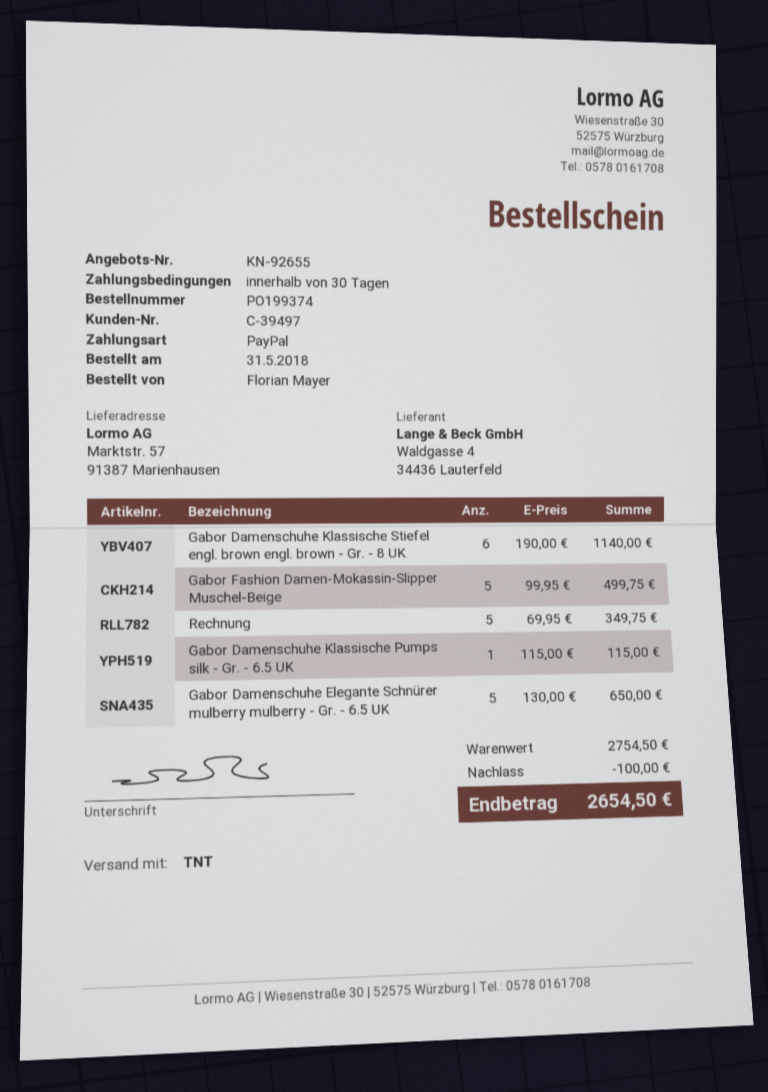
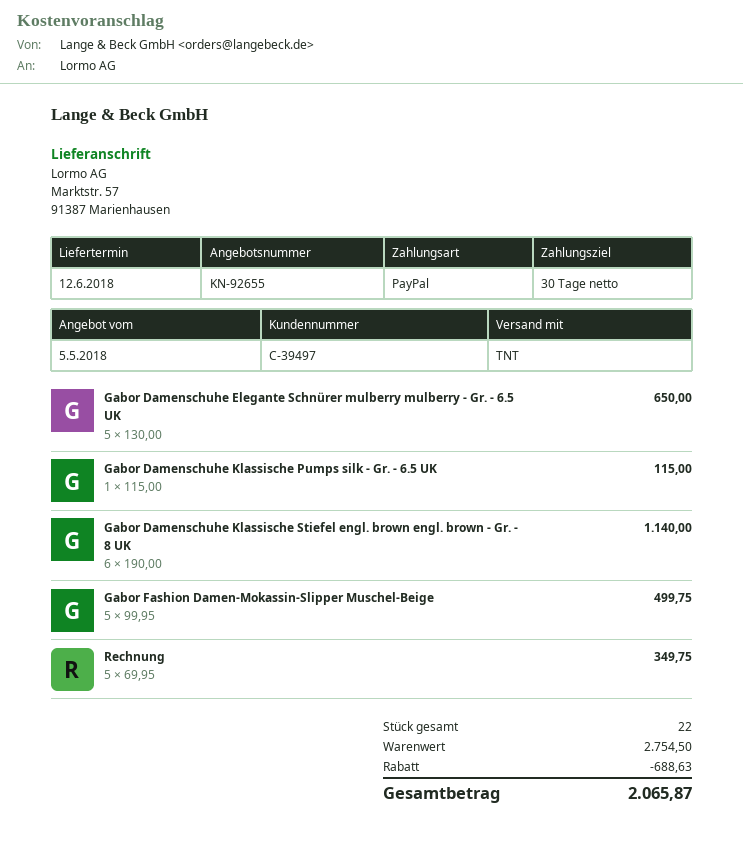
discount: 100.00 -> 688.63
total: 2654.50 -> 2065.87

